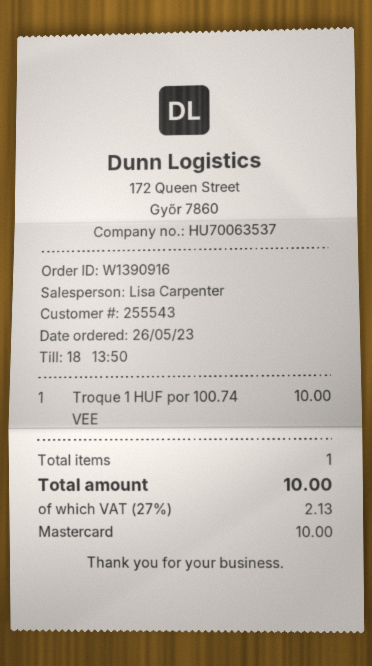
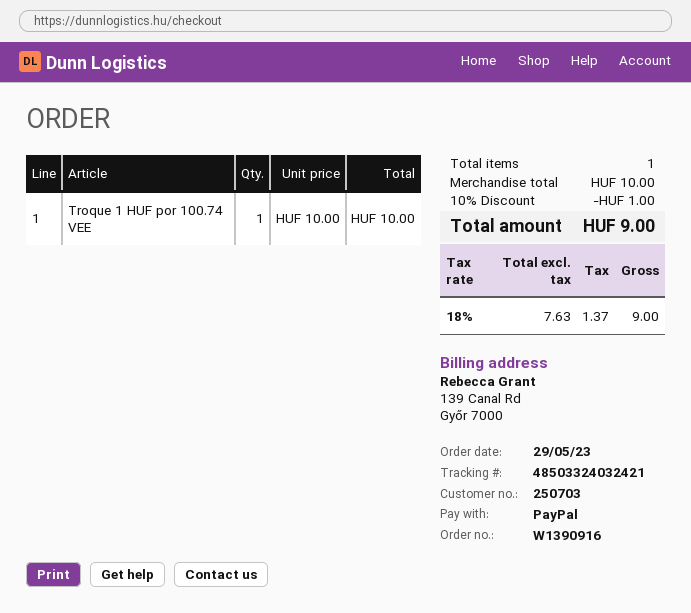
order date: 2023-05-26 -> 2023-05-29
customer number: 255543 -> 250703
payment method: Mastercard -> PayPal
discount: none -> 10% = 1.00
tax: 27% = 2.13 -> 18% = 1.37
total: 10.00 -> 9.00

